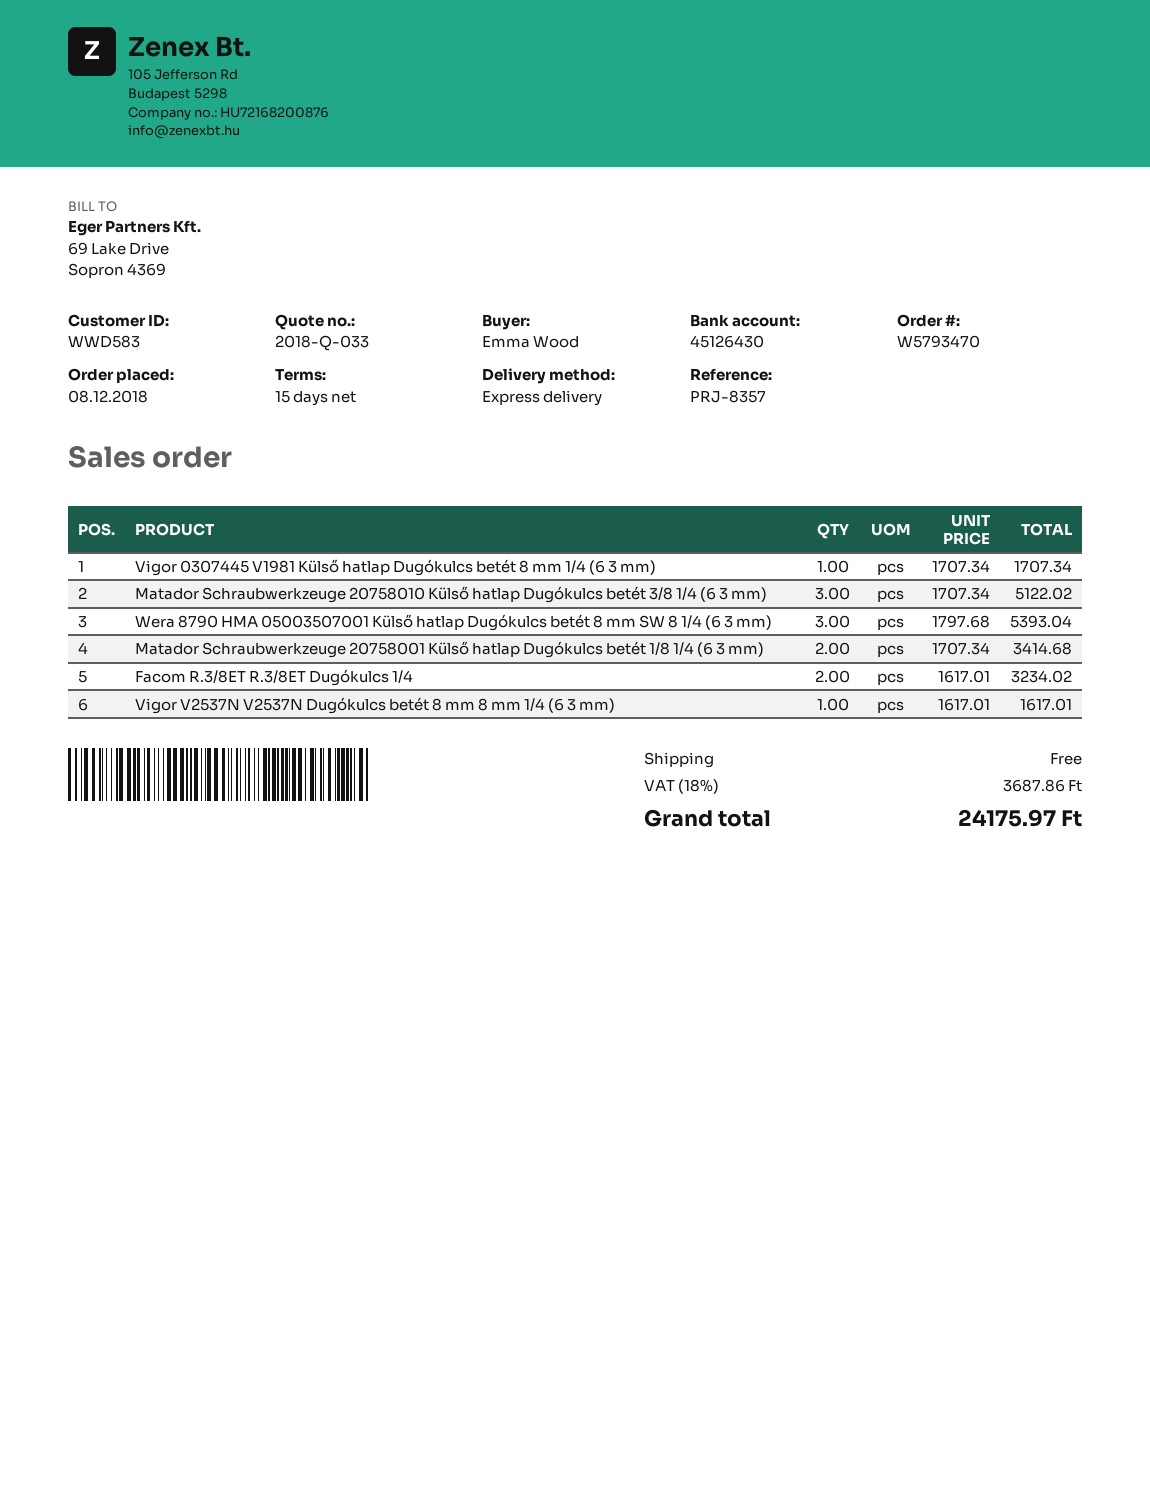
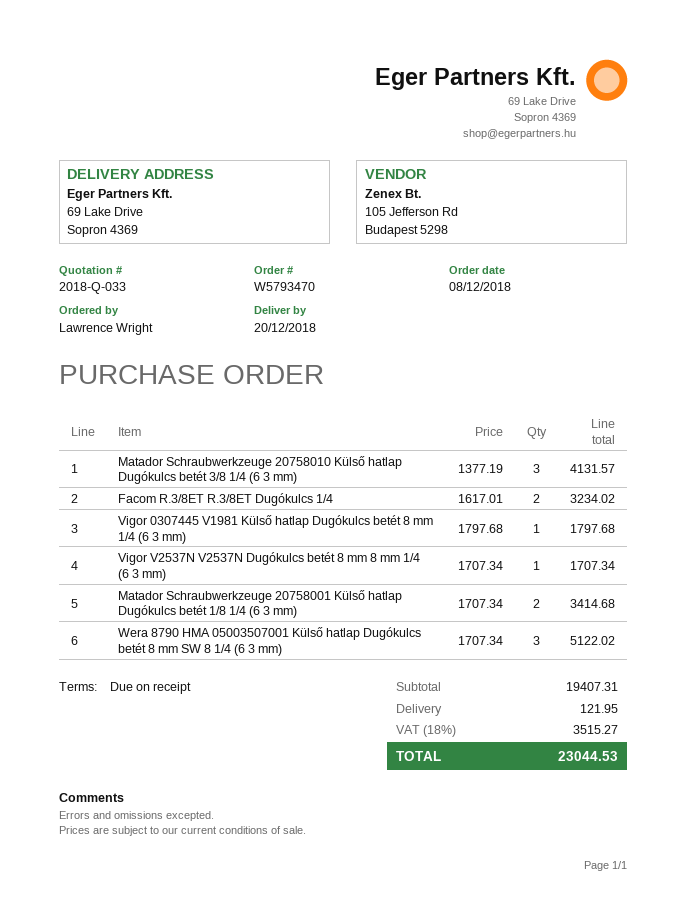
payment terms: 15 days -> on receipt
ordered by: Emma Wood -> Lawrence Wright
Vigor 0307445 V1981 Külső hatlap Dugókulcs betét 8 mm 1/4 (6 3 mm): 1 x 1707.34 = 1707.34 -> 1 x 1797.68 = 1797.68
Matador Schraubwerkzeuge 20758010 Külső hatlap Dugókulcs betét 3/8 1/4 (6 3 mm): 3 x 1707.34 = 5122.02 -> 3 x 1377.19 = 4131.57
Wera 8790 HMA 05003507001 Külső hatlap Dugókulcs betét 8 mm SW 8 1/4 (6 3 mm): 3 x 1797.68 = 5393.04 -> 3 x 1707.34 = 5122.02
Vigor V2537N V2537N Dugókulcs betét 8 mm 8 mm 1/4 (6 3 mm): 1 x 1617.01 = 1617.01 -> 1 x 1707.34 = 1707.34
shipping: 0.00 -> 121.95
tax: 18% = 3687.86 -> 18% = 3515.27
total: 24175.97 -> 23044.53

